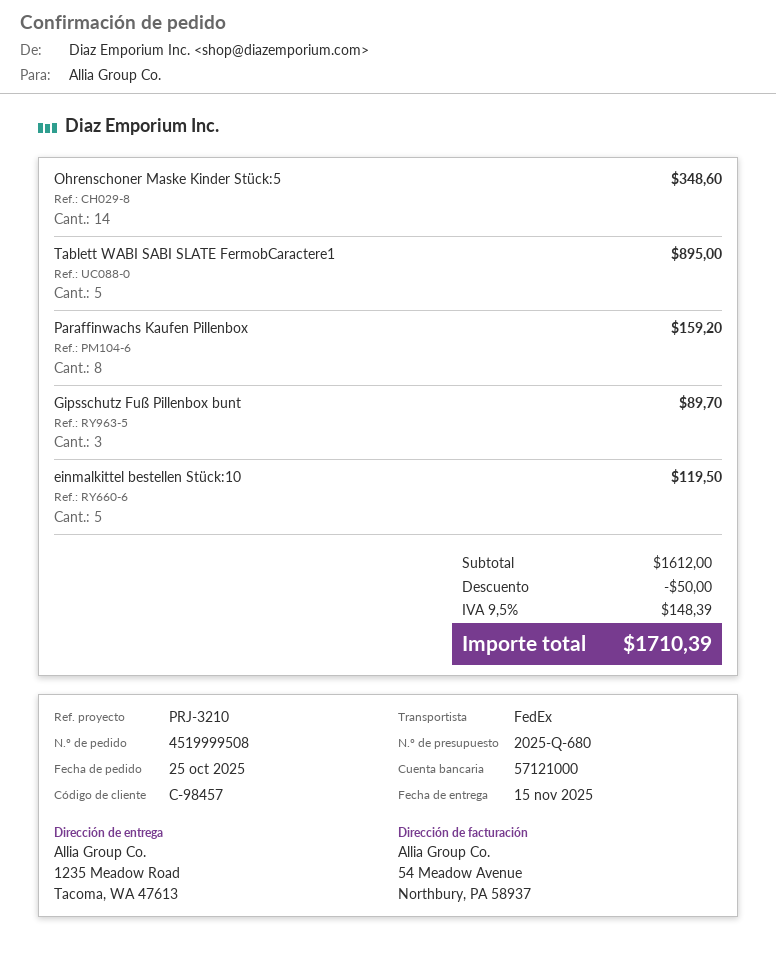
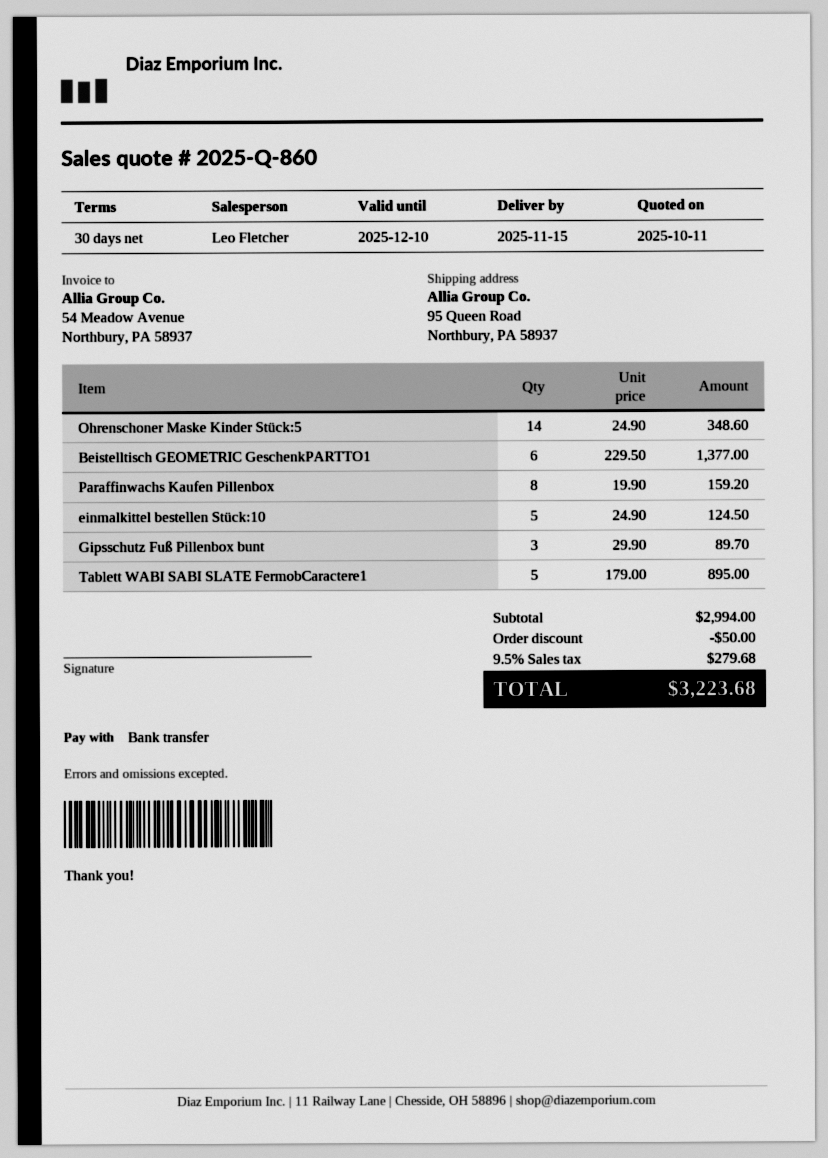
quote number: 2025-Q-680 -> 2025-Q-860
ship to: 1235 Meadow Road, Tacoma, WA 47613 -> 95 Queen Road, Northbury, PA 58937
einmalkittel bestellen Stück:10: 5 for 119.50 -> 5 for 124.50
Beistelltisch GEOMETRIC GeschenkPARTTO1: none -> 6 for 1377.00
subtotal: 1612.00 -> 2994.00
tax: 9.5% = 148.39 -> 9.5% = 279.68
total: 1710.39 -> 3223.68

